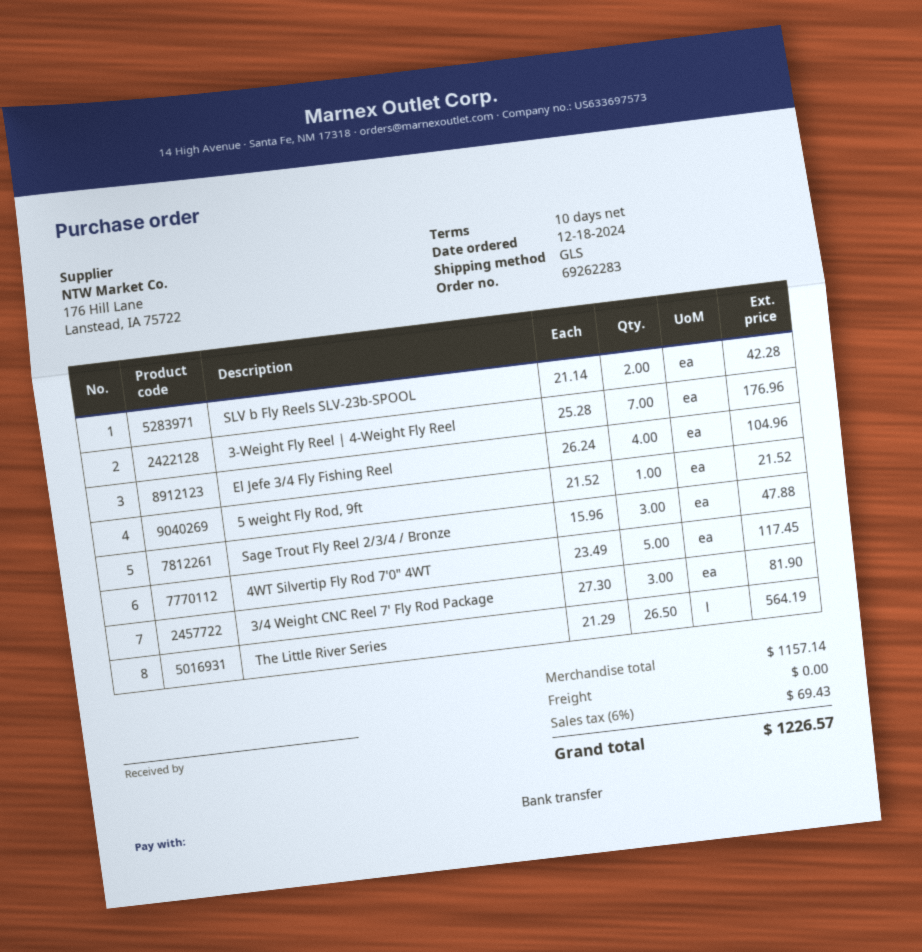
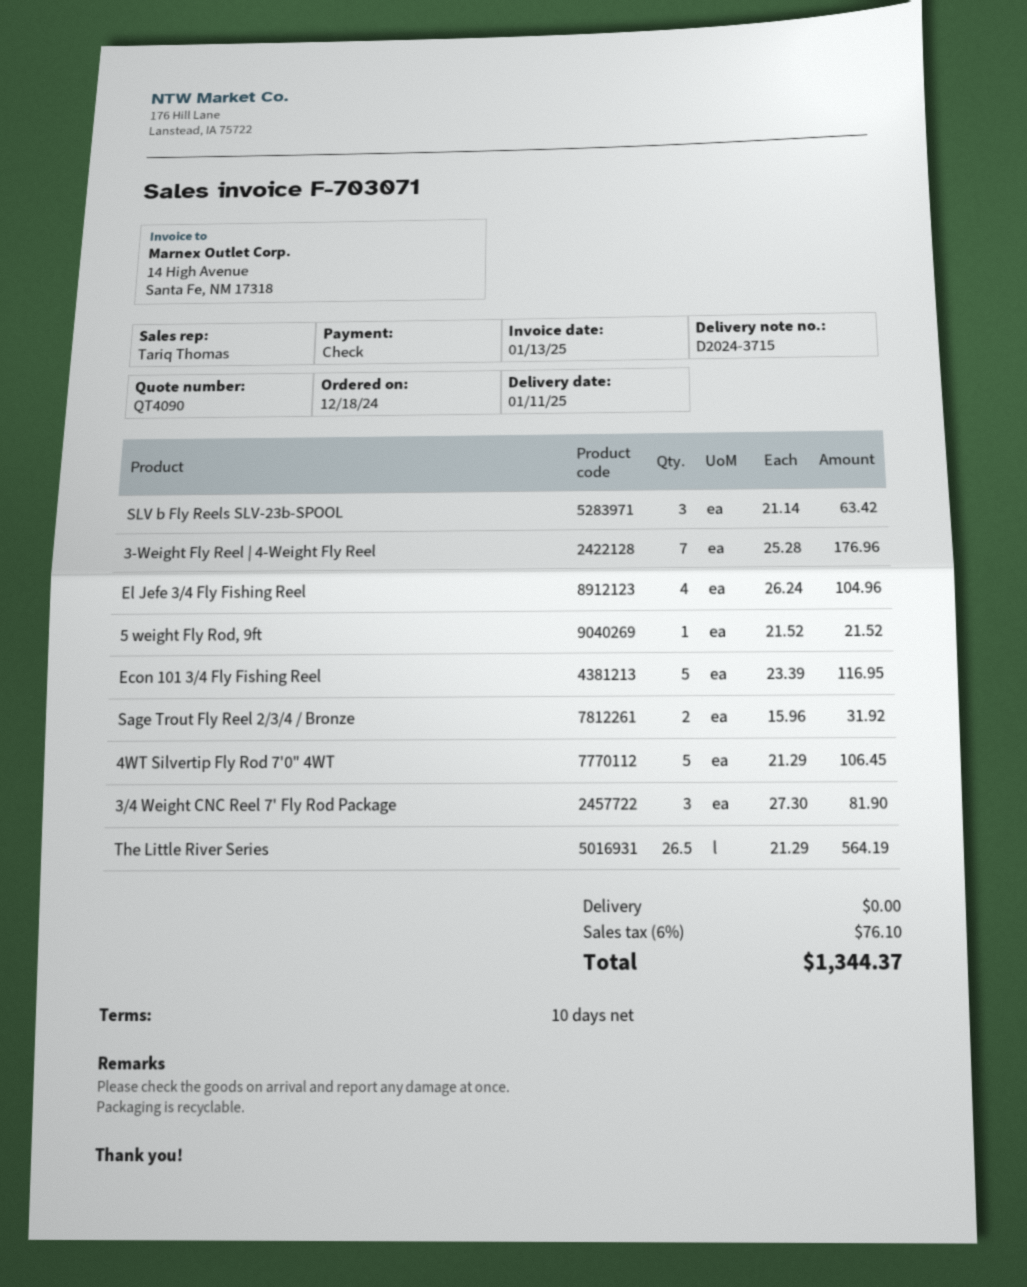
payment method: bank transfer -> cheque
SLV b Fly Reels SLV-23b-SPOOL: 2 x 21.14 = 42.28 -> 3 x 21.14 = 63.42
Sage Trout Fly Reel 2/3/4 / Bronze: 3 x 15.96 = 47.88 -> 2 x 15.96 = 31.92
4WT Silvertip Fly Rod 7'0" 4WT: 5 x 23.49 = 117.45 -> 5 x 21.29 = 106.45
Econ 101 3/4 Fly Fishing Reel: none -> 5 x 23.39 = 116.95
tax: 6% = 69.43 -> 6% = 76.10
total: 1226.57 -> 1344.37

